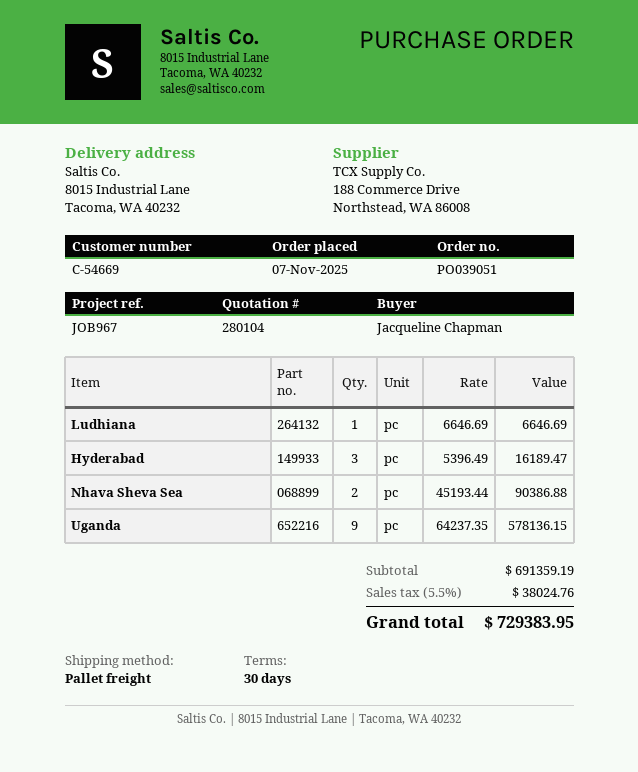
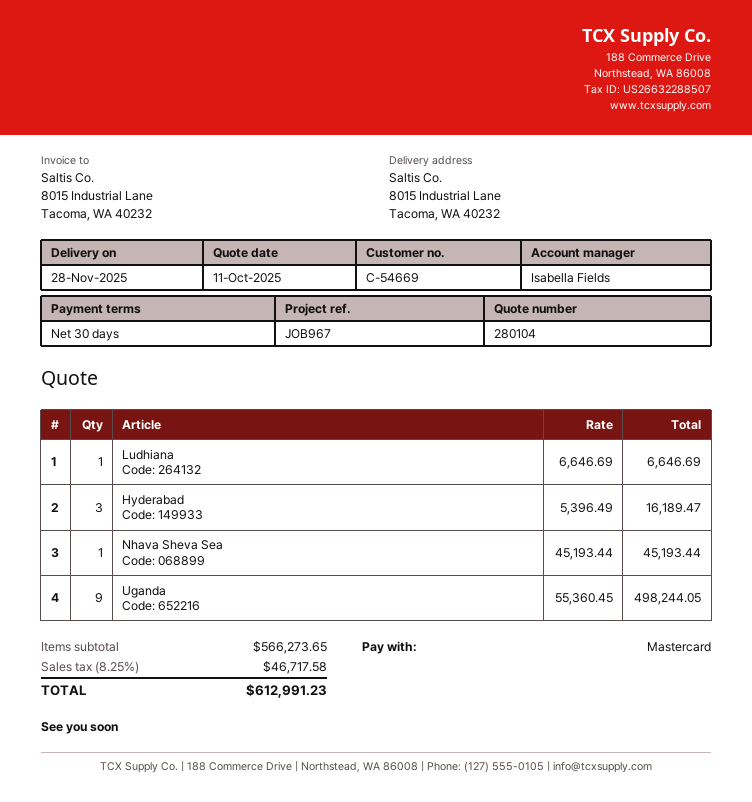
Nhava Sheva Sea: 2 x 45193.44 = 90386.88 -> 1 x 45193.44 = 45193.44
Uganda: 9 x 64237.35 = 578136.15 -> 9 x 55360.45 = 498244.05
subtotal: 691359.19 -> 566273.65
tax: 5.5% = 38024.76 -> 8.25% = 46717.58
total: 729383.95 -> 612991.23

